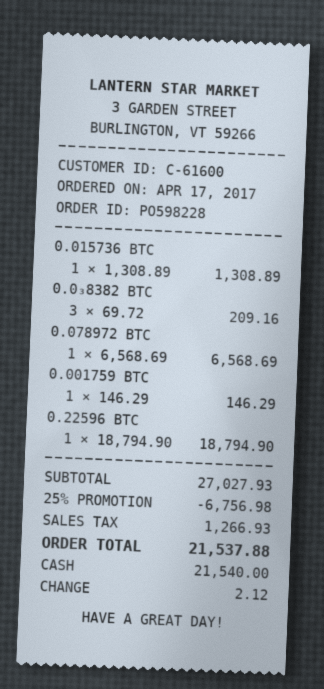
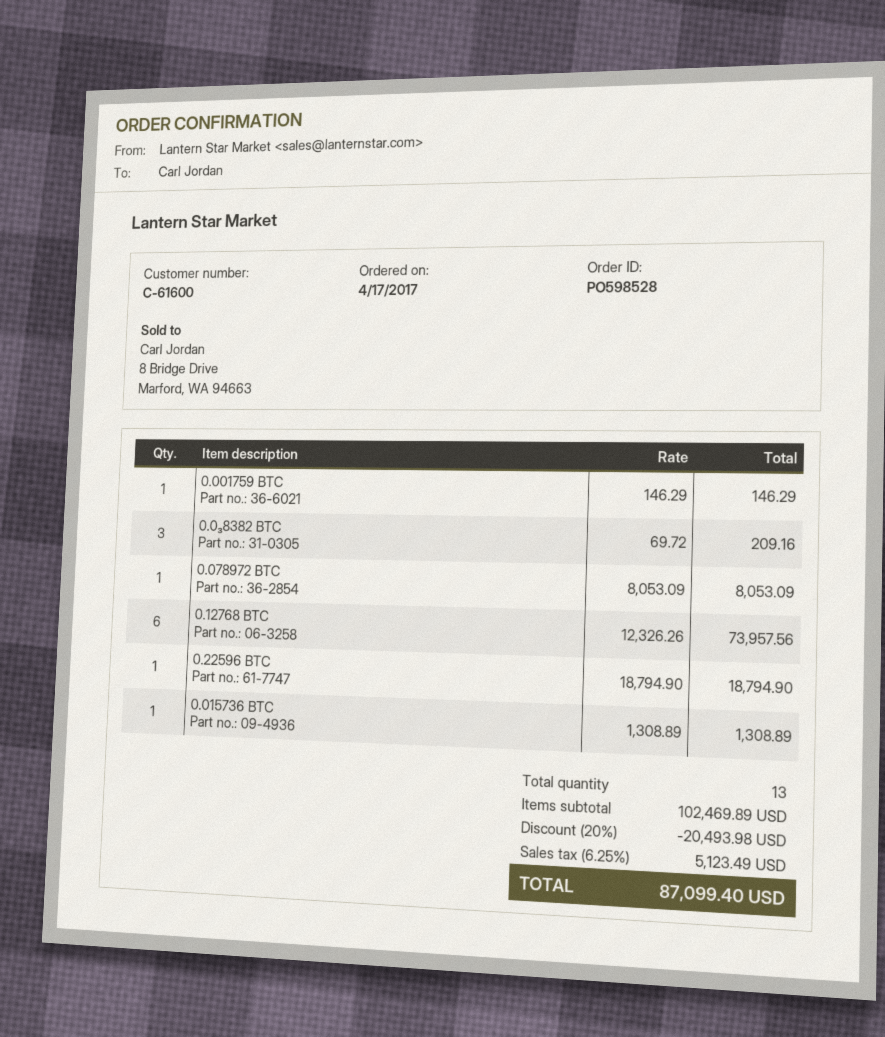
order number: PO598228 -> PO598528
0.078972 BTC: 1 x 6568.69 = 6568.69 -> 1 x 8053.09 = 8053.09
0.12768 BTC: none -> 6 x 12326.26 = 73957.56
subtotal: 27027.93 -> 102469.89
discount: 25% = 6756.98 -> 20% = 20493.98
tax: 1266.93 -> 5123.49
total: 21537.88 -> 87099.40

